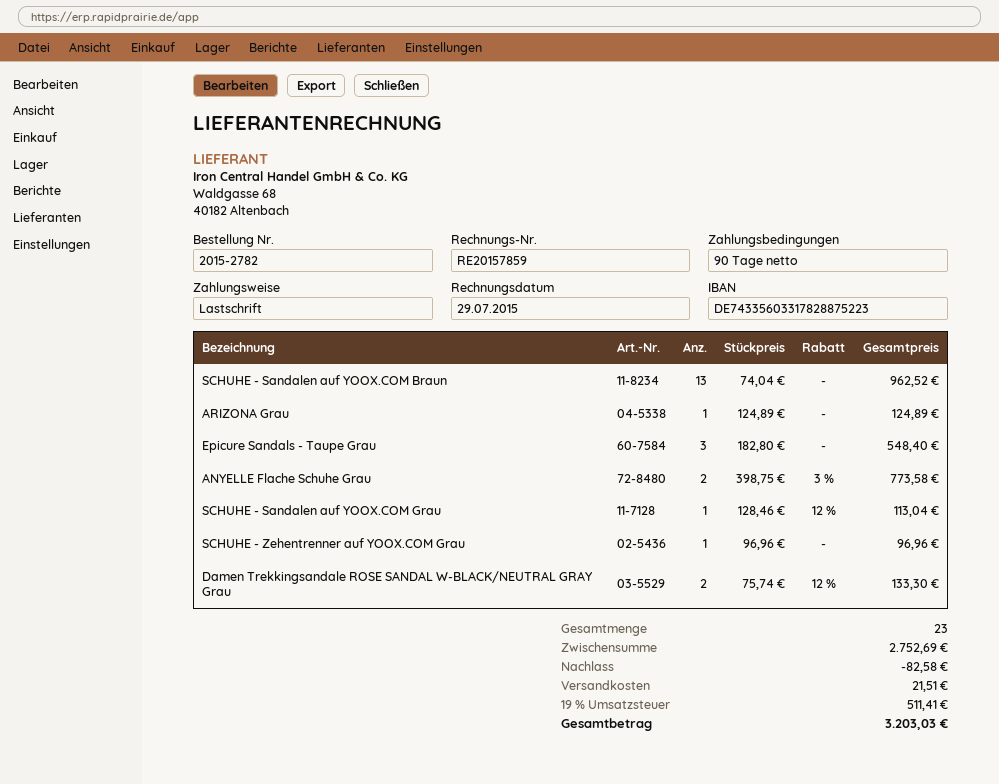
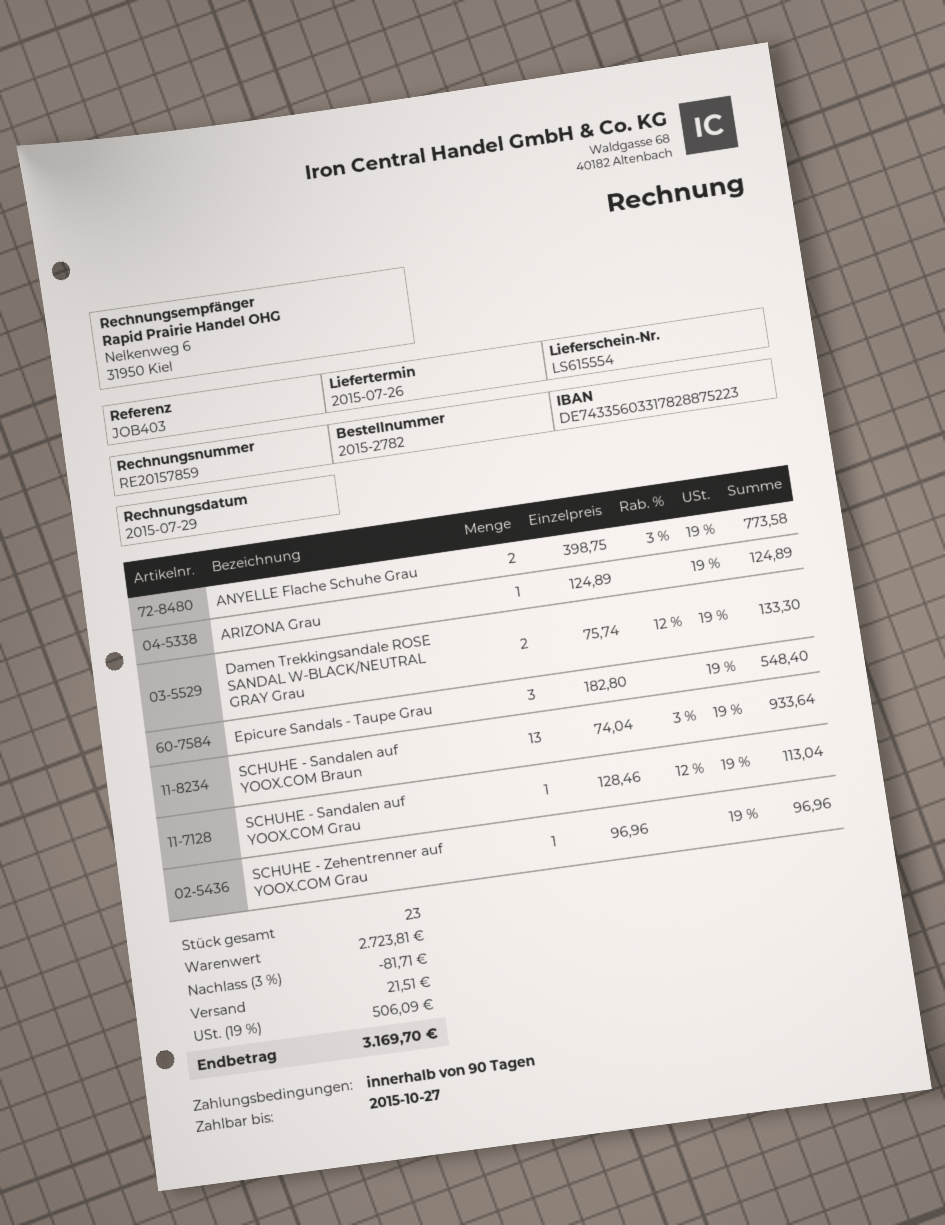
SCHUHE - Sandalen auf YOOX.COM Braun: 13 x 74.04 = 962.52 -> 13 x 74.04 - 3% = 933.64
subtotal: 2752.69 -> 2723.81
discount: 82.58 -> 81.71
tax: 19% = 511.41 -> 19% = 506.09
total: 3203.03 -> 3169.70

